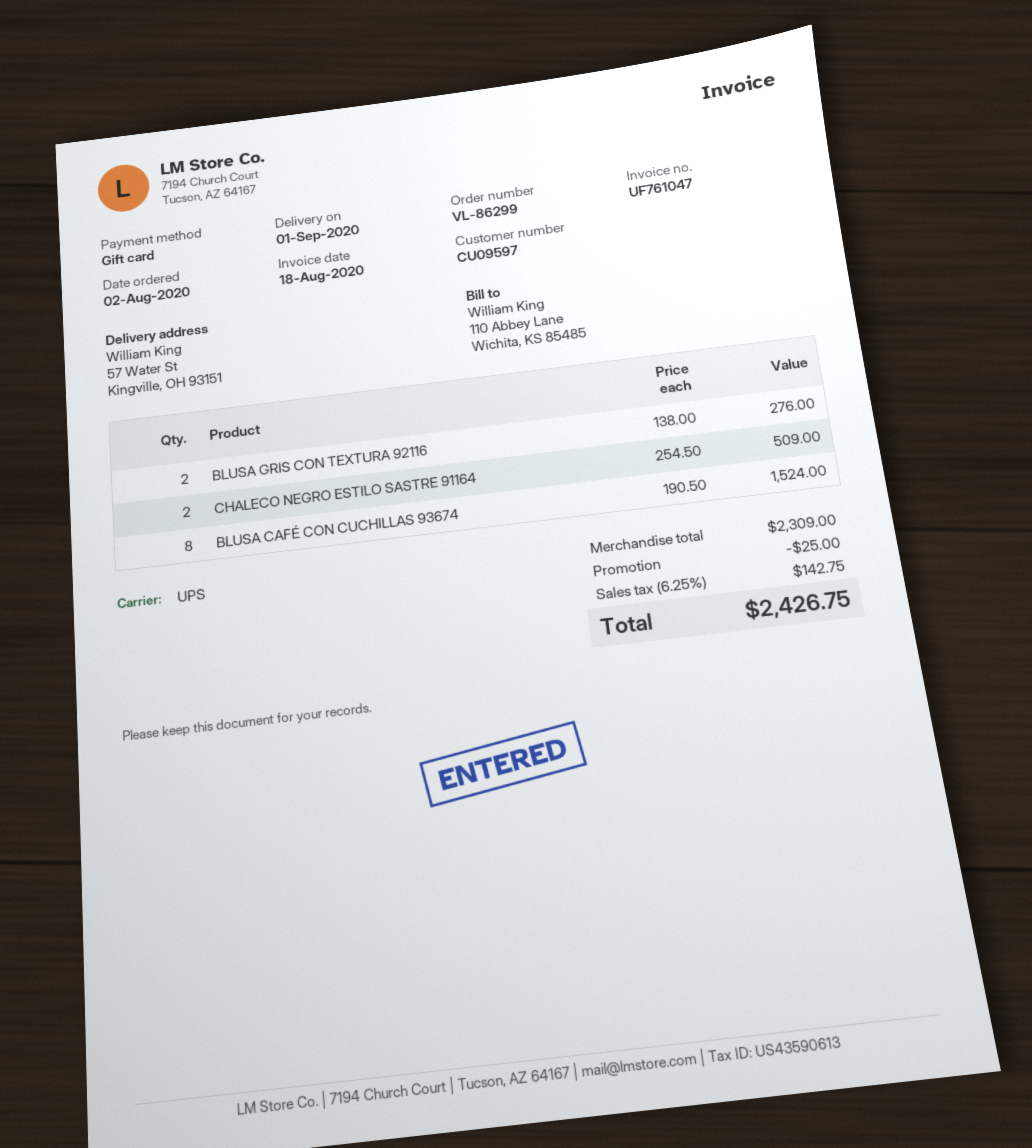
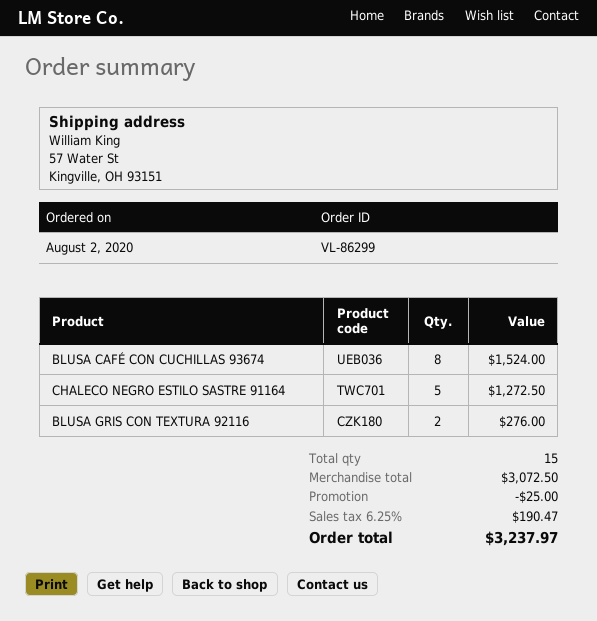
CHALECO NEGRO ESTILO SASTRE 91164: 2 for 509.00 -> 5 for 1272.50
subtotal: 2309.00 -> 3072.50
tax: 6.25% = 142.75 -> 6.25% = 190.47
total: 2426.75 -> 3237.97

